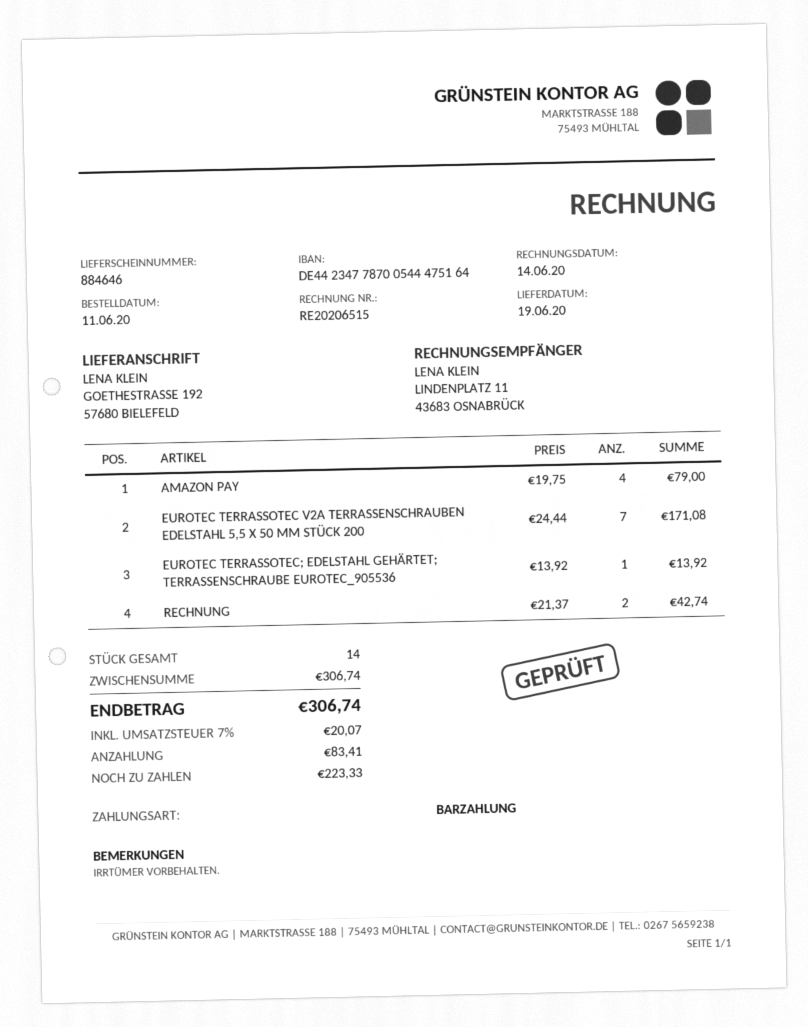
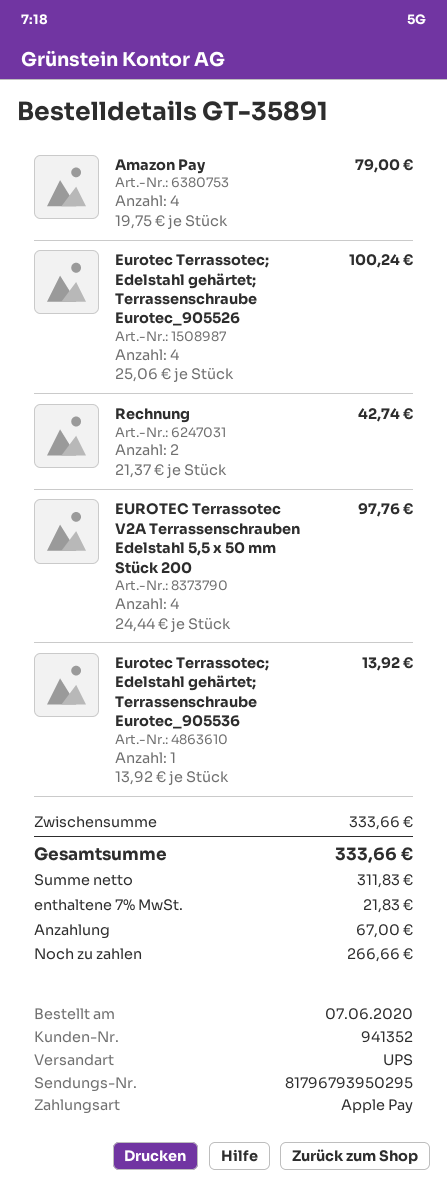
order date: 2020-06-11 -> 2020-06-07
payment method: cash -> Apple Pay
EUROTEC TERRASSOTEC V2A TERRASSENSCHRAUBEN EDELSTAHL 5,5 X 50 MM STÜCK 200: 7 x 24.44 = 171.08 -> 4 x 24.44 = 97.76
Eurotec Terrassotec; Edelstahl gehärtet; Terrassenschraube Eurotec_905526: none -> 4 x 25.06 = 100.24
subtotal: 306.74 -> 333.66
tax: 7% = 20.07 -> 7% = 21.83
total: 306.74 -> 333.66
deposit: 83.41 -> 67.00
balance: 223.33 -> 266.66

